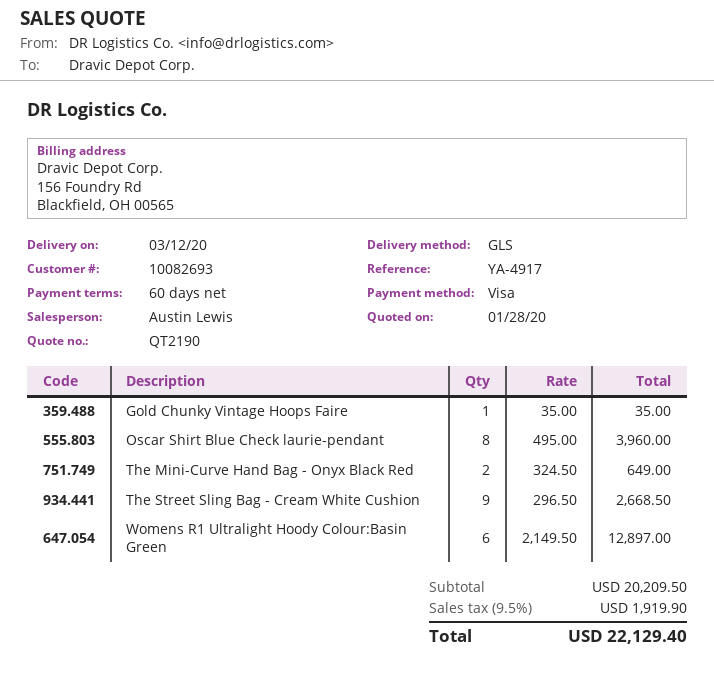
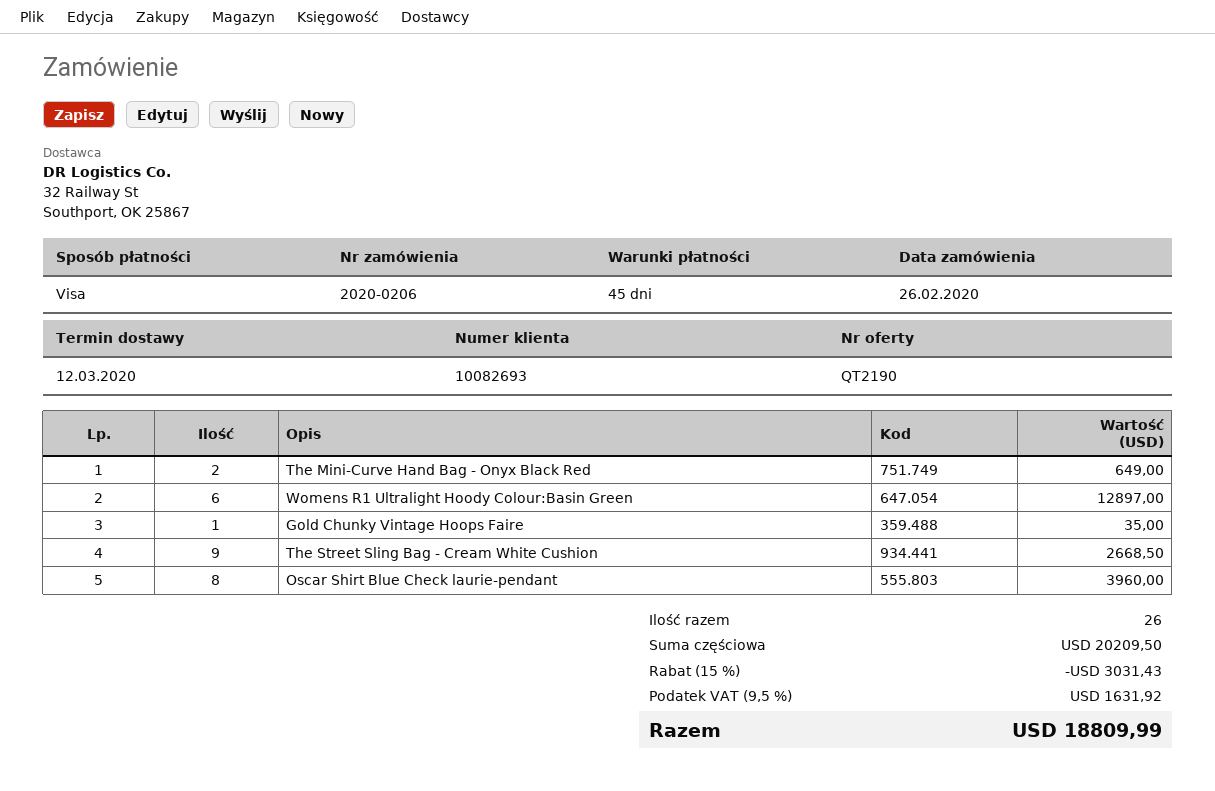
payment terms: 60 days -> 45 days
discount: none -> 15% = 3031.43
tax: 9.5% = 1919.90 -> 9.5% = 1631.92
total: 22129.40 -> 18809.99

